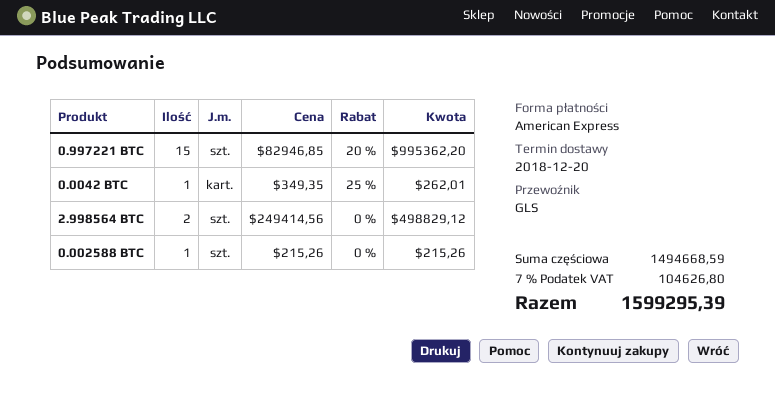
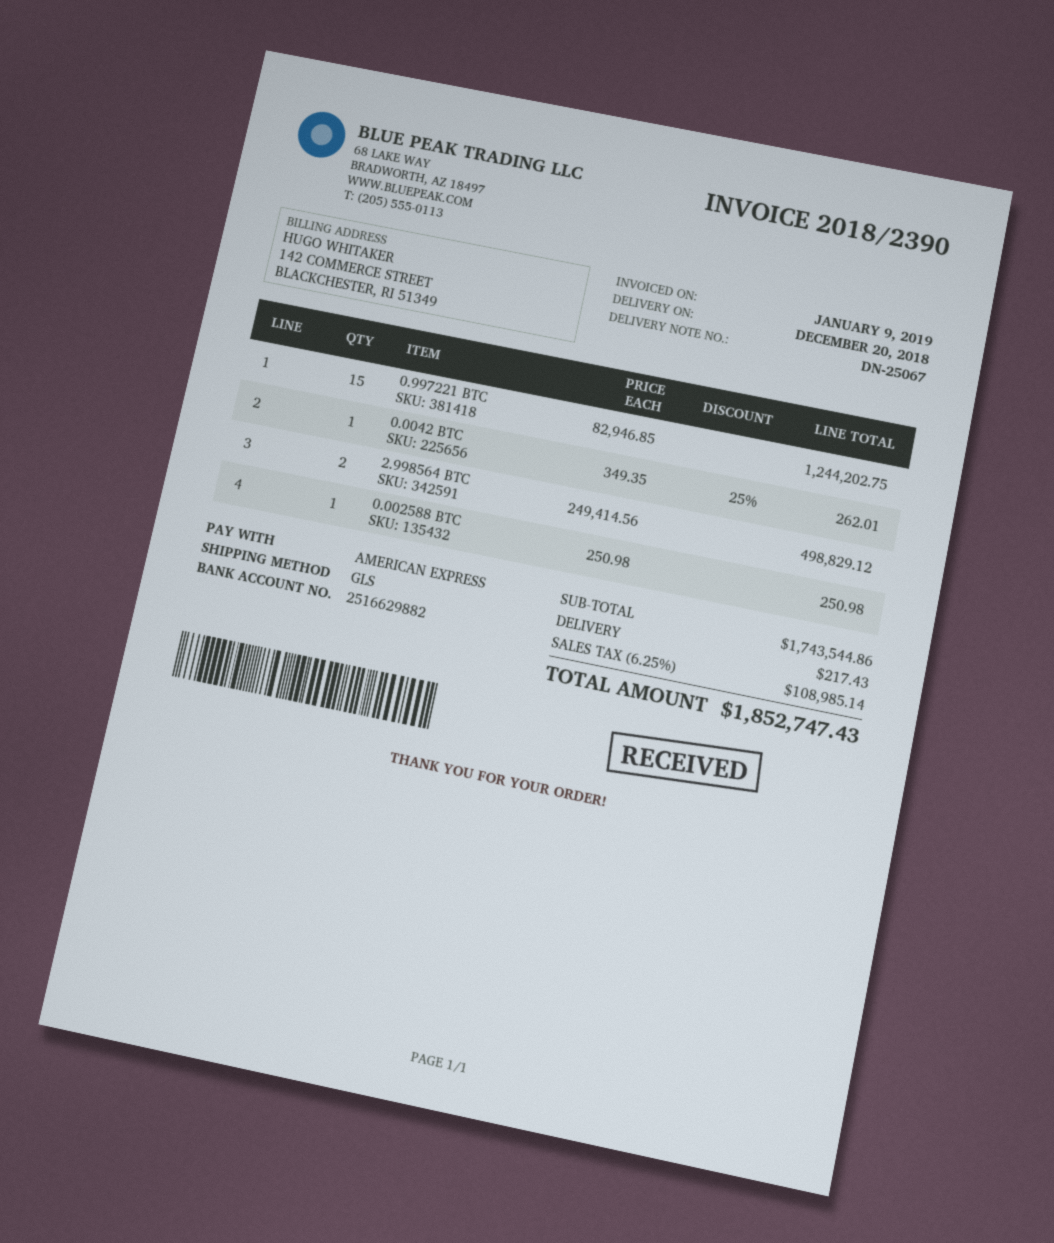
0.997221 BTC: 15 x 82946.85 - 20% = 995362.20 -> 15 x 82946.85 = 1244202.75
0.002588 BTC: 1 x 215.26 = 215.26 -> 1 x 250.98 = 250.98
subtotal: 1494668.59 -> 1743544.86
shipping: none -> 217.43
tax: 7% = 104626.80 -> 6.25% = 108985.14
total: 1599295.39 -> 1852747.43

